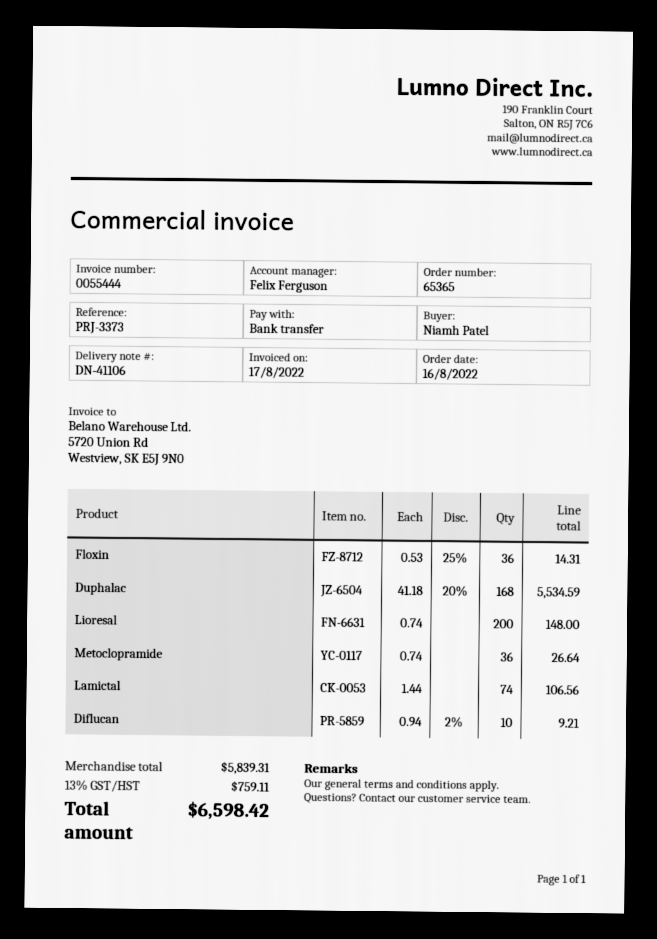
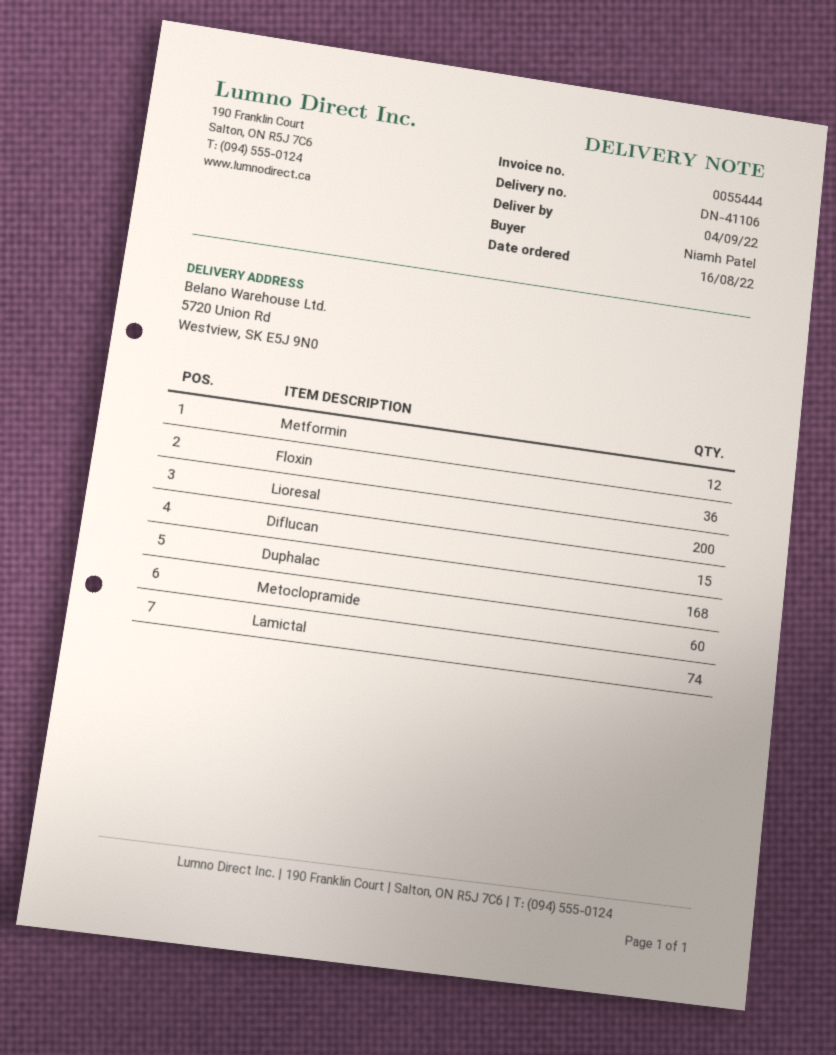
Metoclopramide: 36 -> 60
Diflucan: 10 -> 15
Metformin: none -> 12

